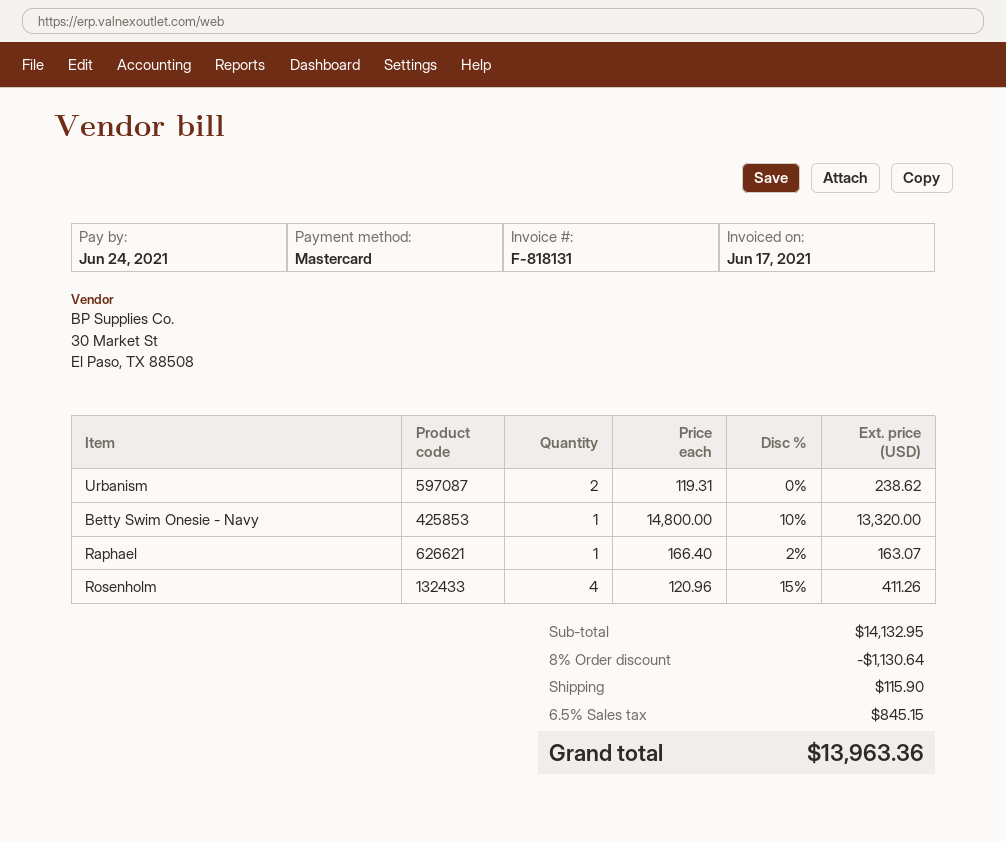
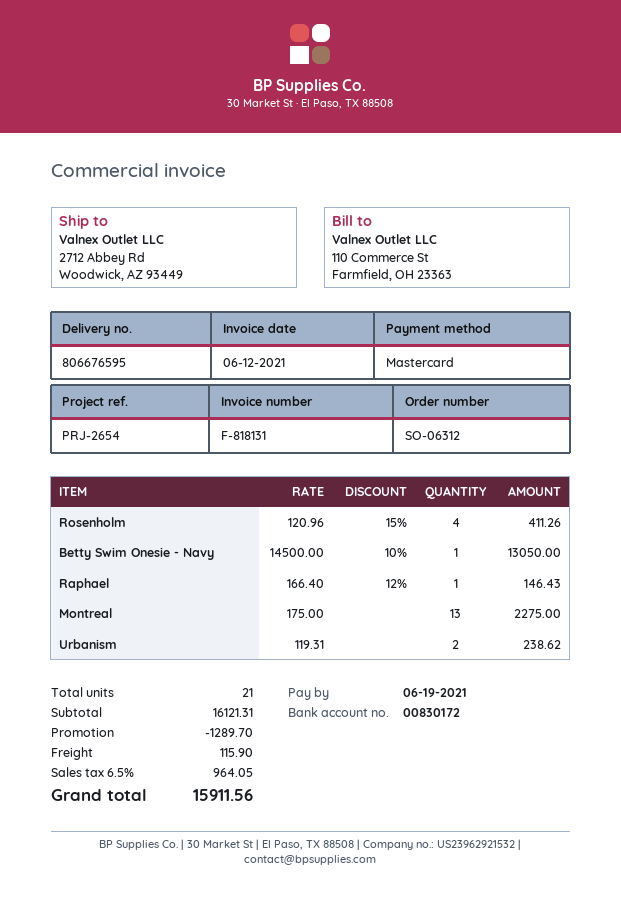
invoice date: 2021-06-17 -> 2021-06-12
due date: 2021-06-24 -> 2021-06-19
Betty Swim Onesie - Navy: 1 x 14800.00 - 10% = 13320.00 -> 1 x 14500.00 - 10% = 13050.00
Raphael: 1 x 166.40 - 2% = 163.07 -> 1 x 166.40 - 12% = 146.43
Montreal: none -> 13 x 175.00 = 2275.00
subtotal: 14132.95 -> 16121.31
discount: 1130.64 -> 1289.70
tax: 6.5% = 845.15 -> 6.5% = 964.05
total: 13963.36 -> 15911.56

